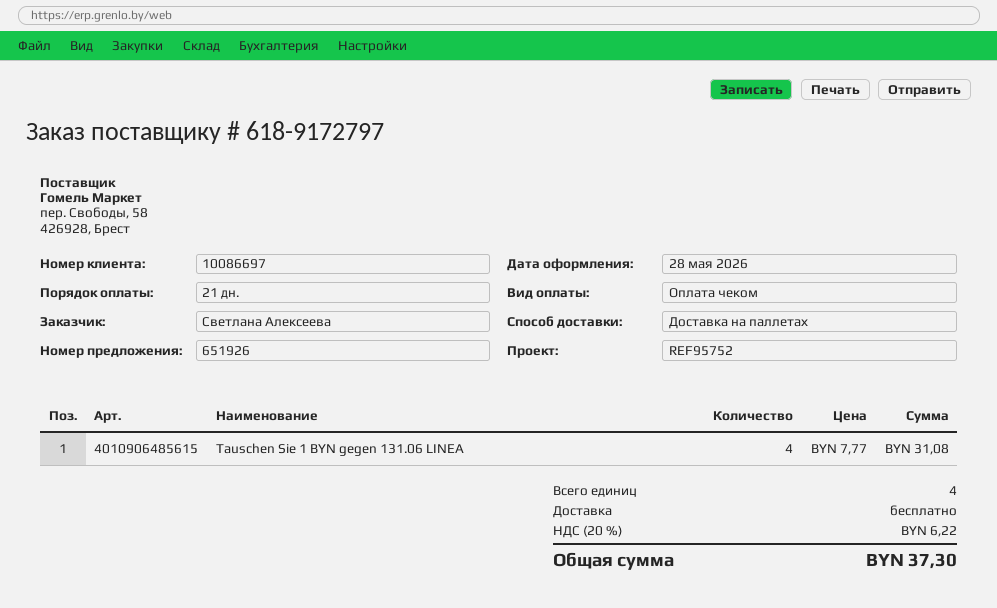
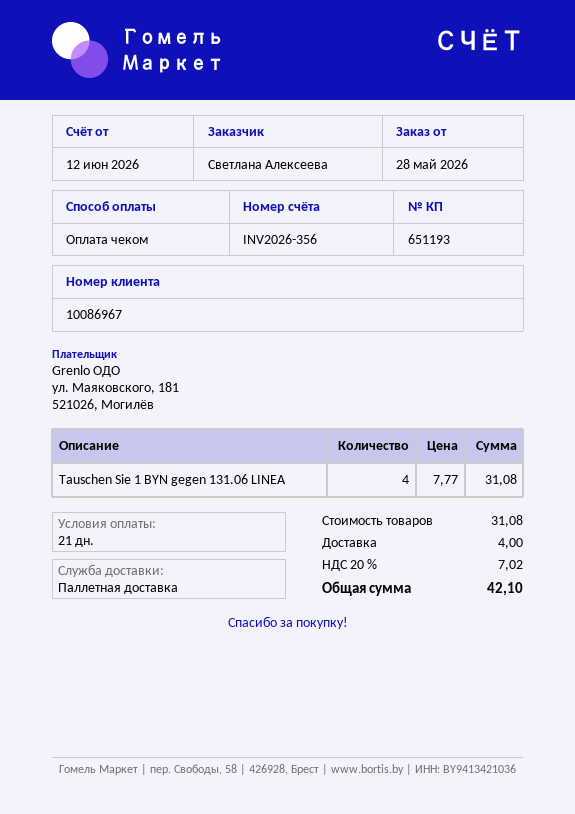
quote number: 651926 -> 651193
customer number: 10086697 -> 10086967
shipping: 0.00 -> 4.00
tax: 20% = 6.22 -> 20% = 7.02
total: 37.30 -> 42.10

